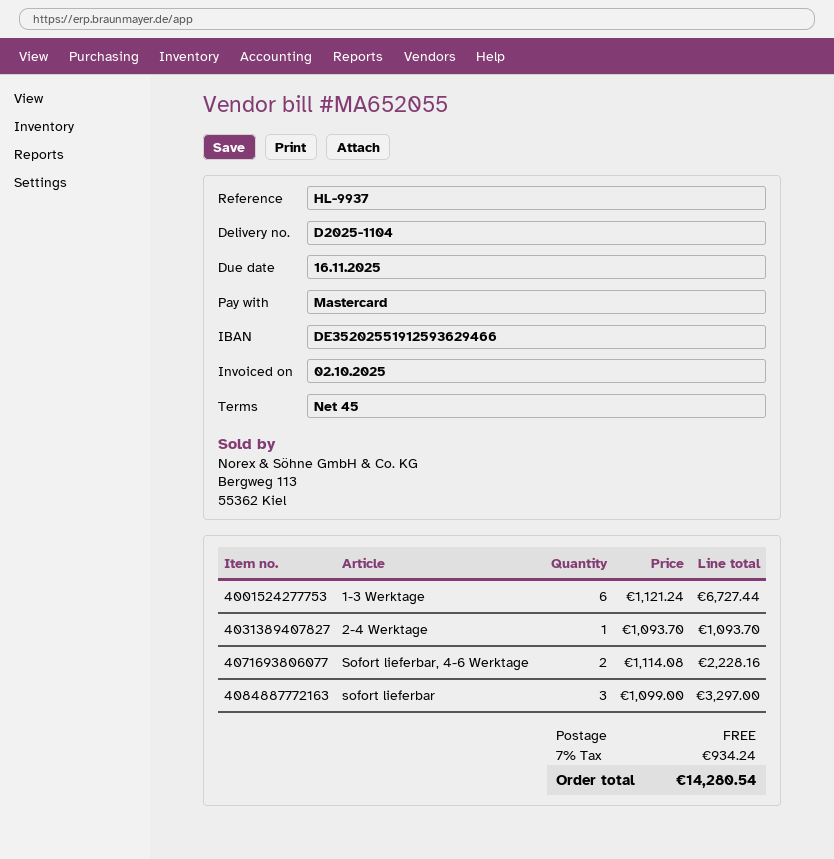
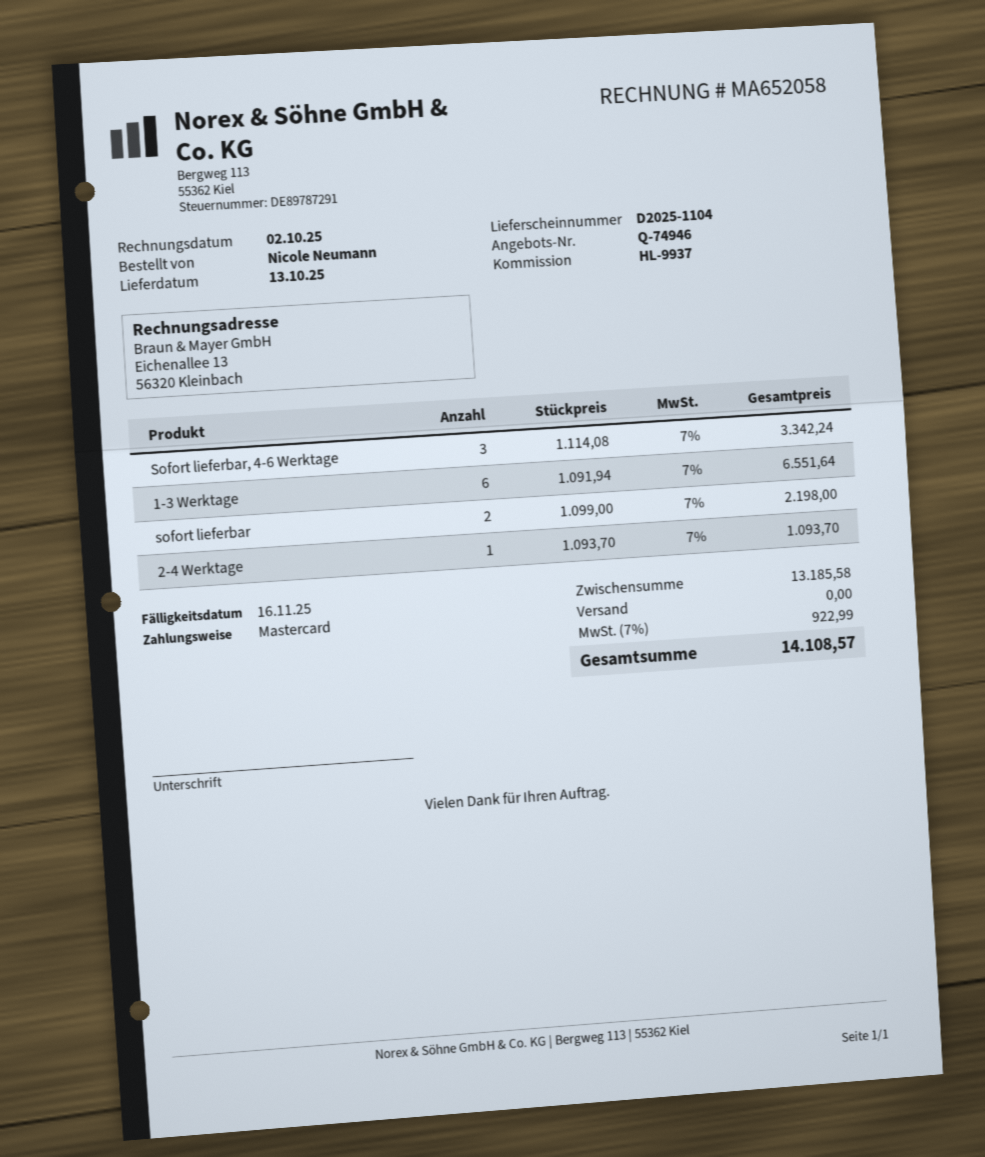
invoice number: MA652055 -> MA652058
1-3 Werktage: 6 x 1121.24 = 6727.44 -> 6 x 1091.94 = 6551.64
Sofort lieferbar, 4-6 Werktage: 2 x 1114.08 = 2228.16 -> 3 x 1114.08 = 3342.24
sofort lieferbar: 3 x 1099.00 = 3297.00 -> 2 x 1099.00 = 2198.00
tax: 7% = 934.24 -> 7% = 922.99
total: 14280.54 -> 14108.57

